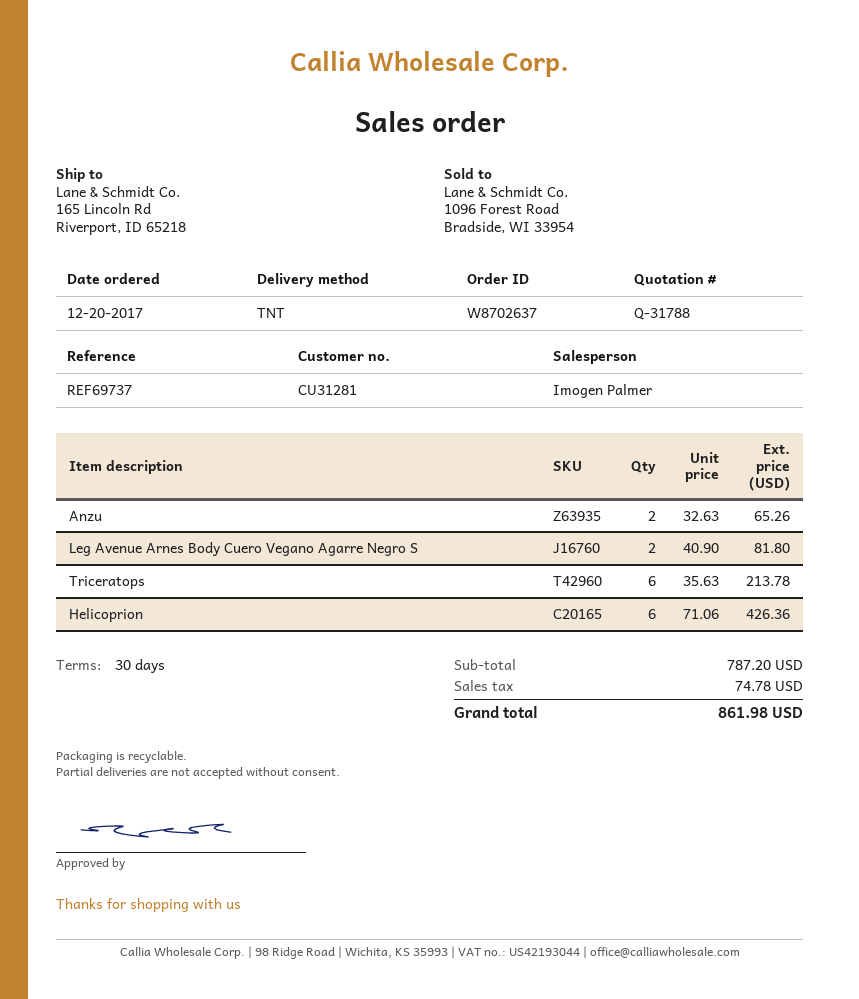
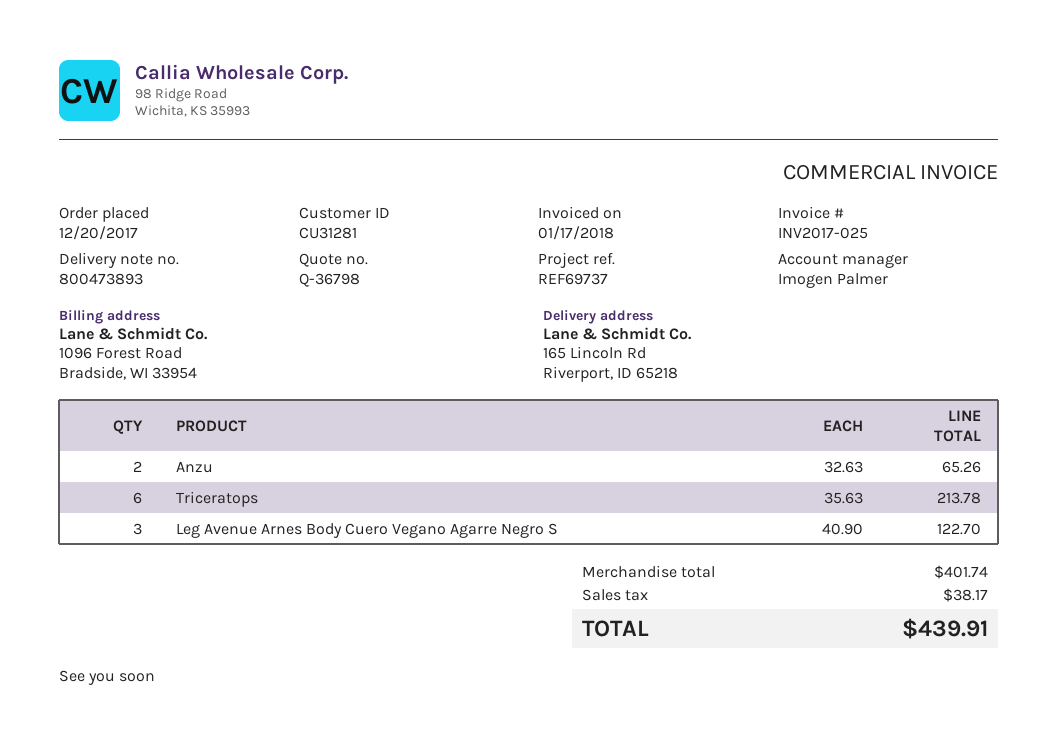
quote number: Q-31788 -> Q-36798
Leg Avenue Arnes Body Cuero Vegano Agarre Negro S: 2 x 40.90 = 81.80 -> 3 x 40.90 = 122.70
Helicoprion: 6 x 71.06 = 426.36 -> none
subtotal: 787.20 -> 401.74
tax: 74.78 -> 38.17
total: 861.98 -> 439.91

